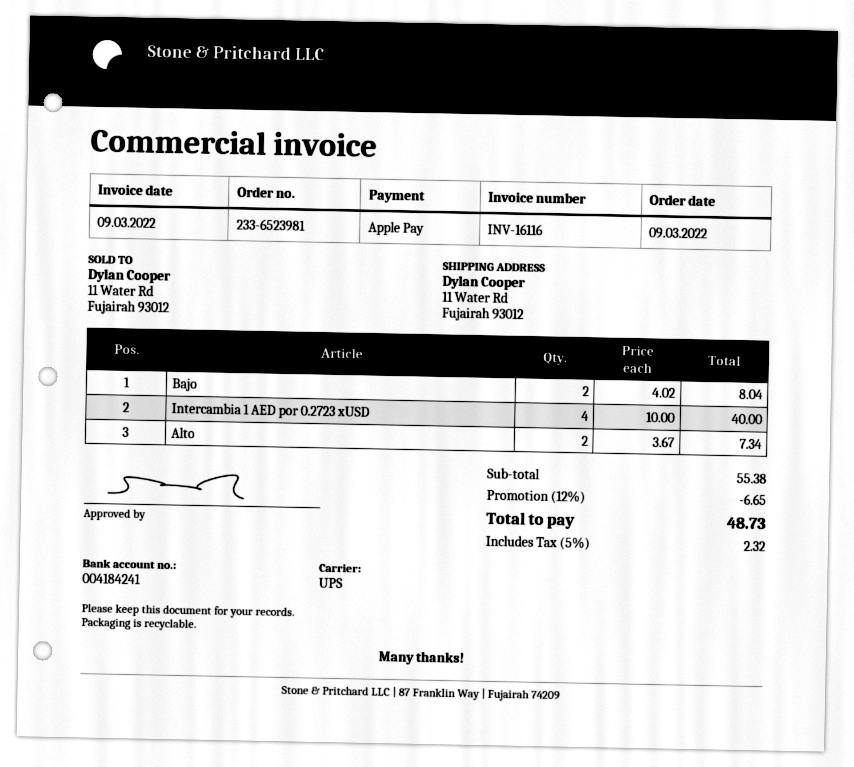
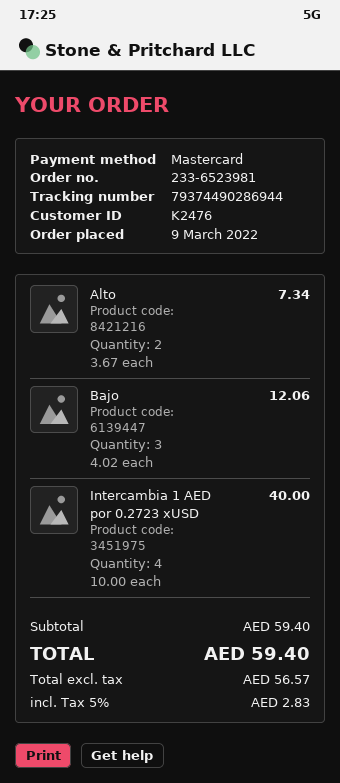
payment method: Apple Pay -> Mastercard
Bajo: 2 x 4.02 = 8.04 -> 3 x 4.02 = 12.06
subtotal: 55.38 -> 59.40
discount: 12% = 6.65 -> none
tax: 5% = 2.32 -> 5% = 2.83
total: 48.73 -> 59.40

